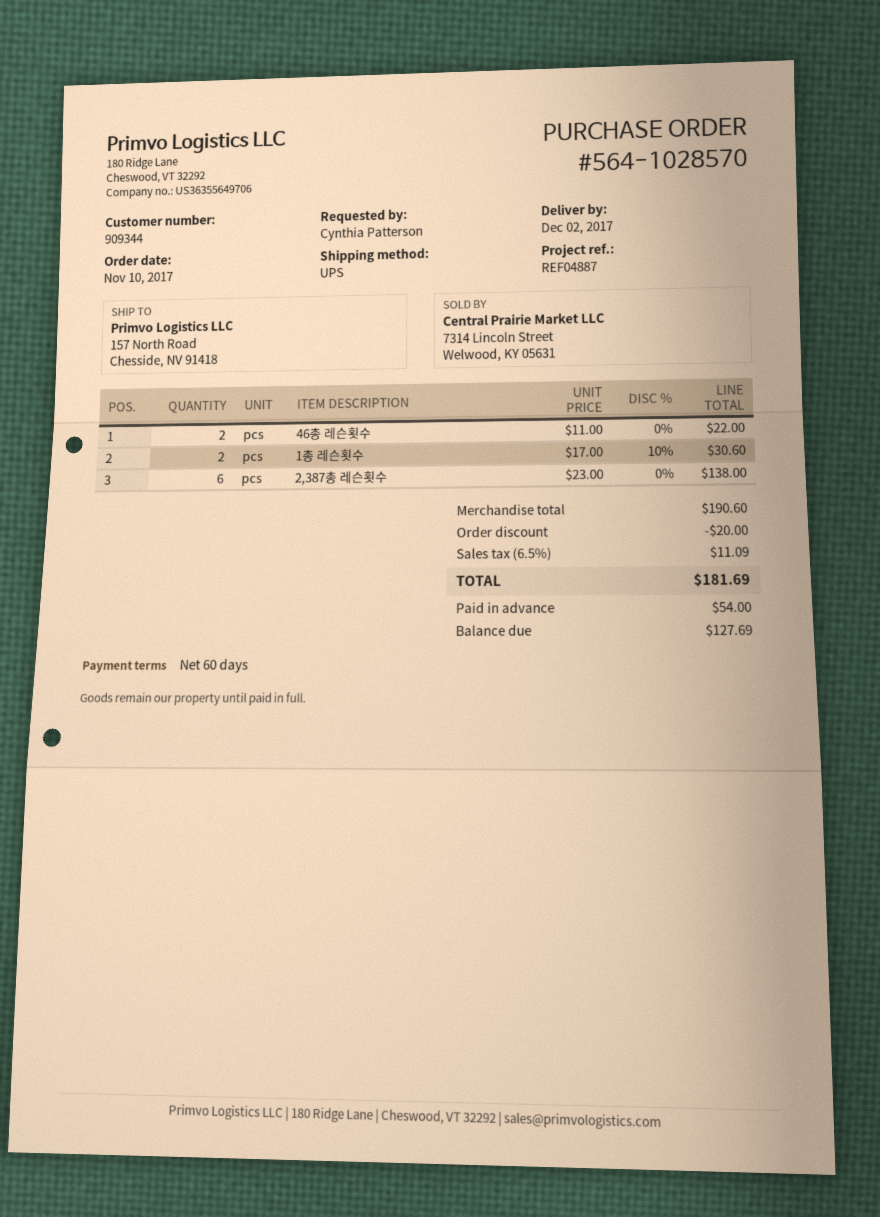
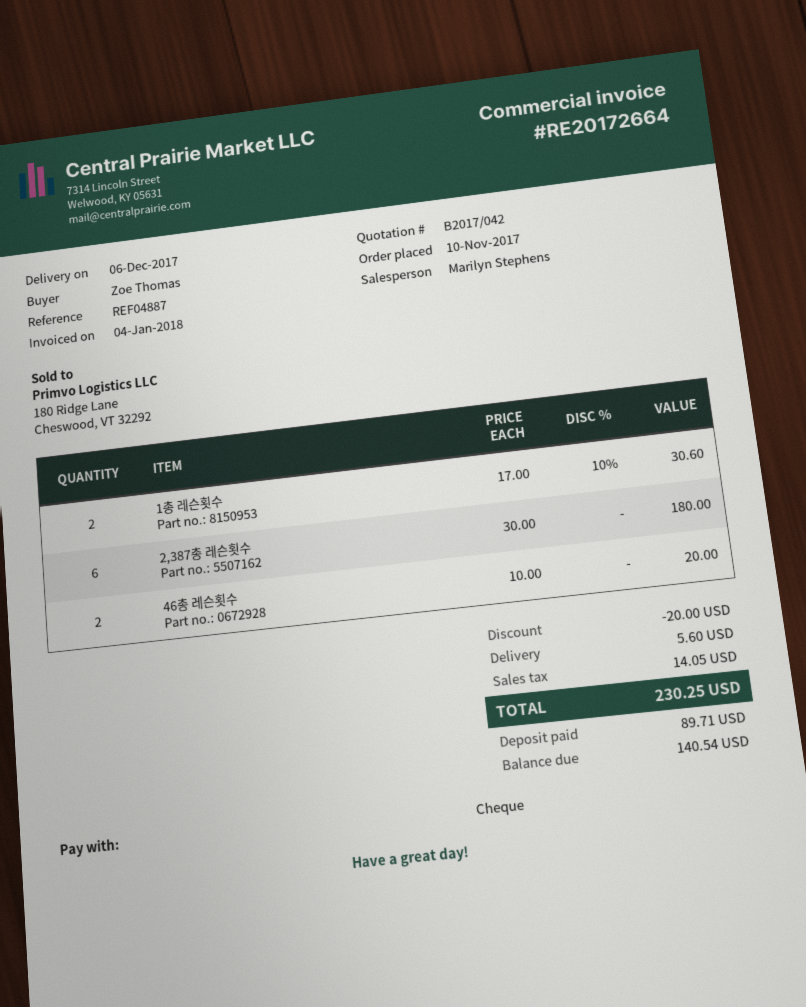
delivery date: 2017-12-02 -> 2017-12-06
ordered by: Cynthia Patterson -> Zoe Thomas
46총 레슨횟수: 2 x 11.00 = 22.00 -> 2 x 10.00 = 20.00
2,387총 레슨횟수: 6 x 23.00 = 138.00 -> 6 x 30.00 = 180.00
shipping: none -> 5.60
tax: 11.09 -> 14.05
total: 181.69 -> 230.25
deposit: 54.00 -> 89.71
balance: 127.69 -> 140.54

